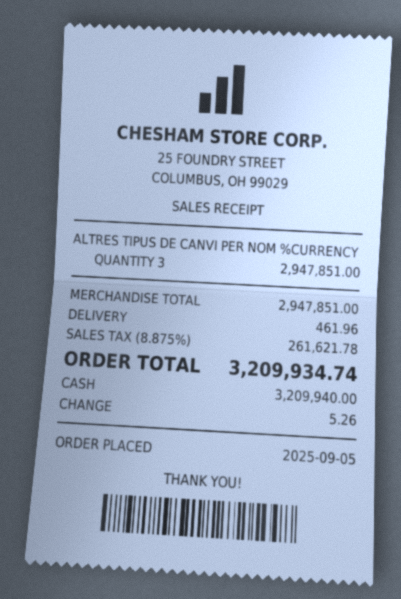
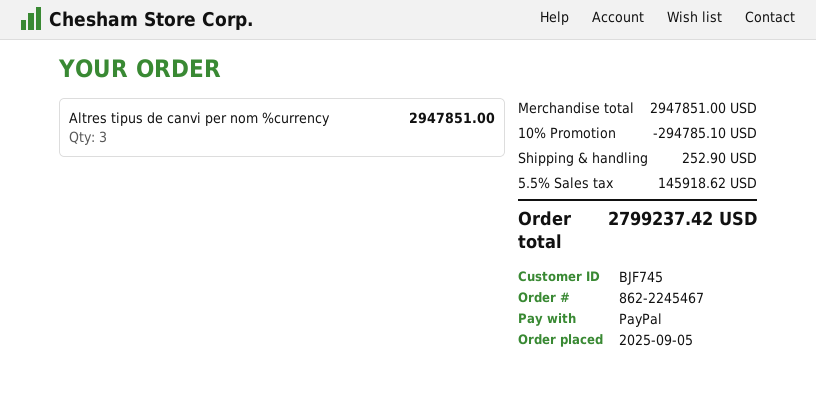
payment method: cash -> PayPal
discount: none -> 10% = 294785.10
shipping: 461.96 -> 252.90
tax: 8.875% = 261621.78 -> 5.5% = 145918.62
total: 3209934.74 -> 2799237.42

